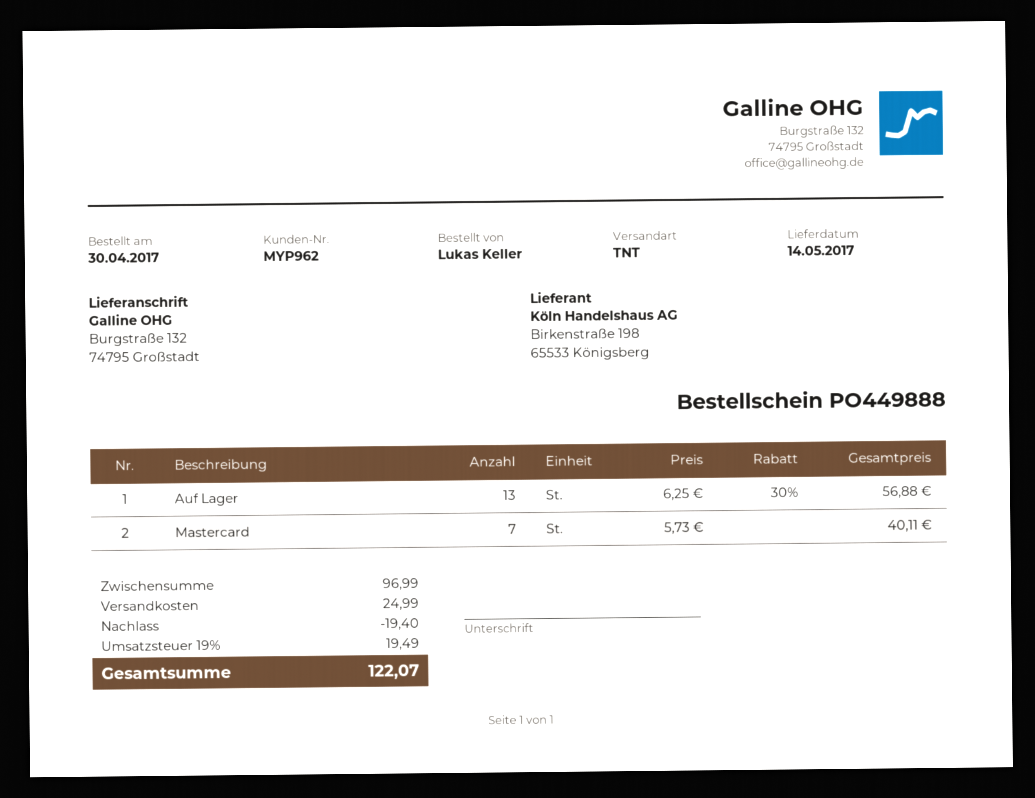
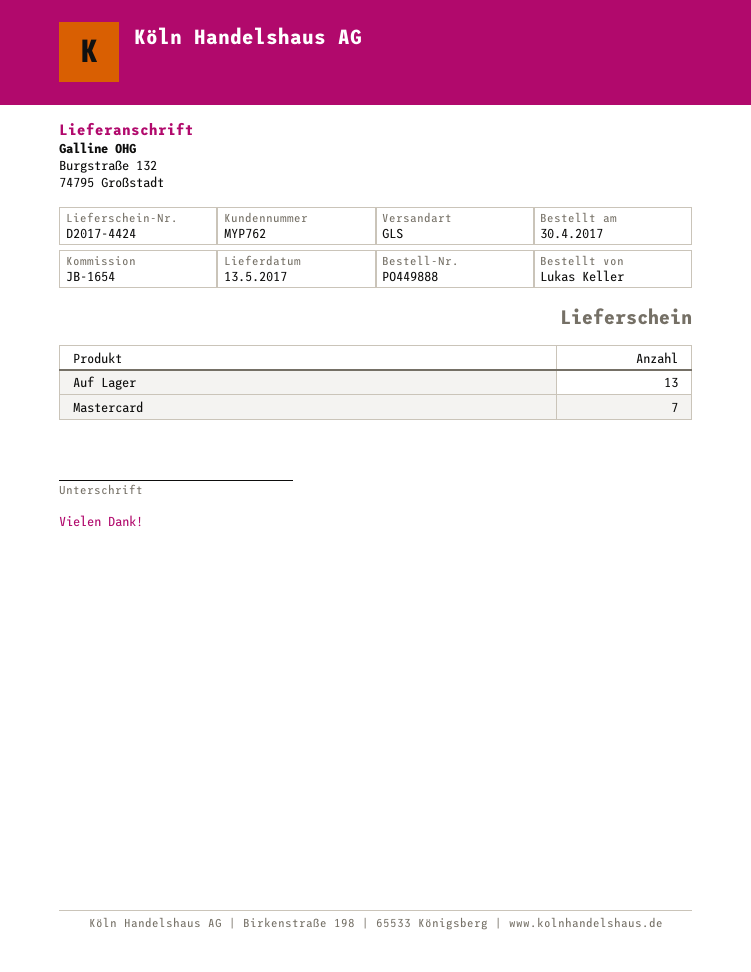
delivery date: 2017-05-14 -> 2017-05-13
customer number: MYP962 -> MYP762
shipping method: TNT -> GLS

